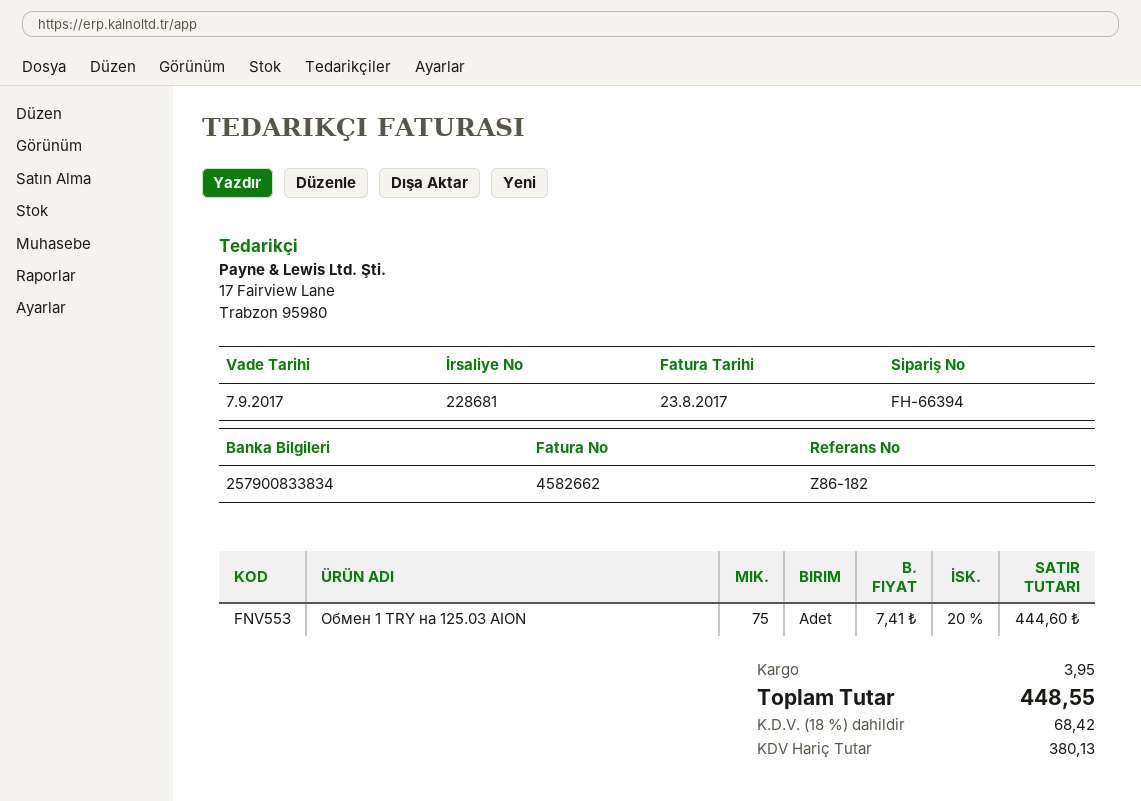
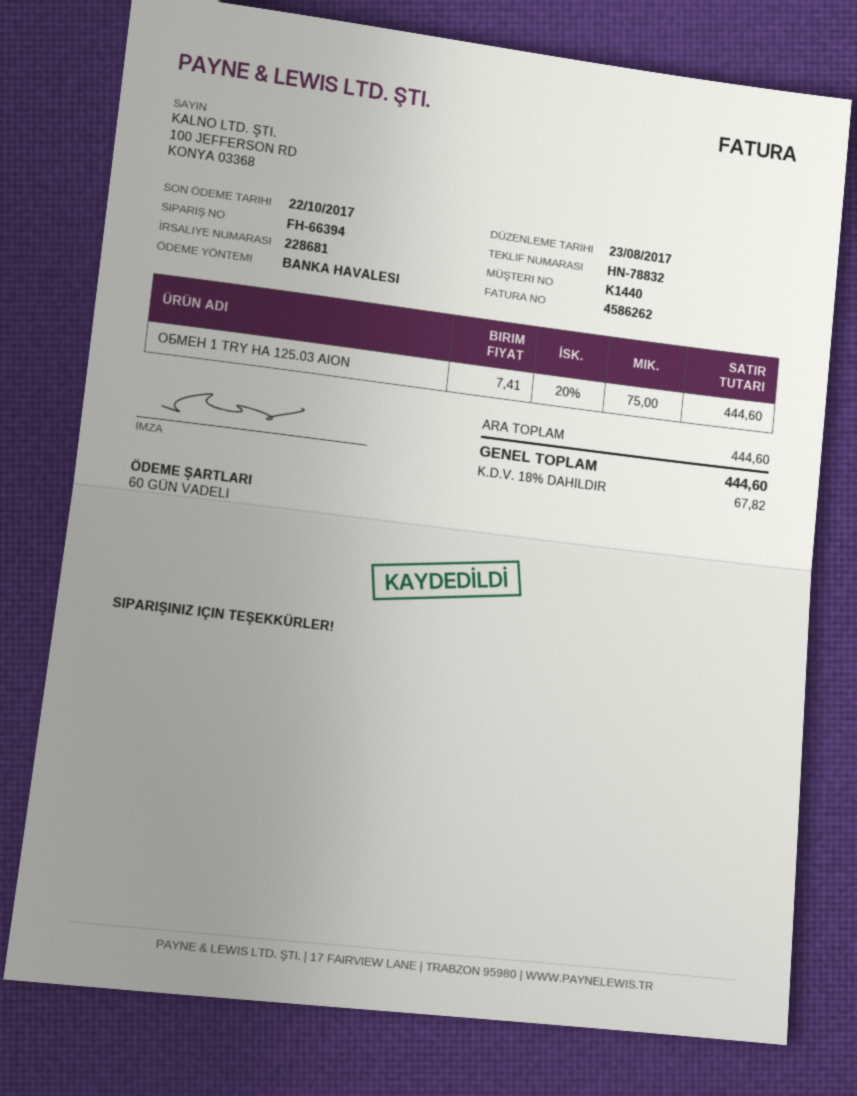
invoice number: 4582662 -> 4586262
due date: 2017-09-07 -> 2017-10-22
shipping: 3.95 -> none
tax: 18% = 68.42 -> 18% = 67.82
total: 448.55 -> 444.60

